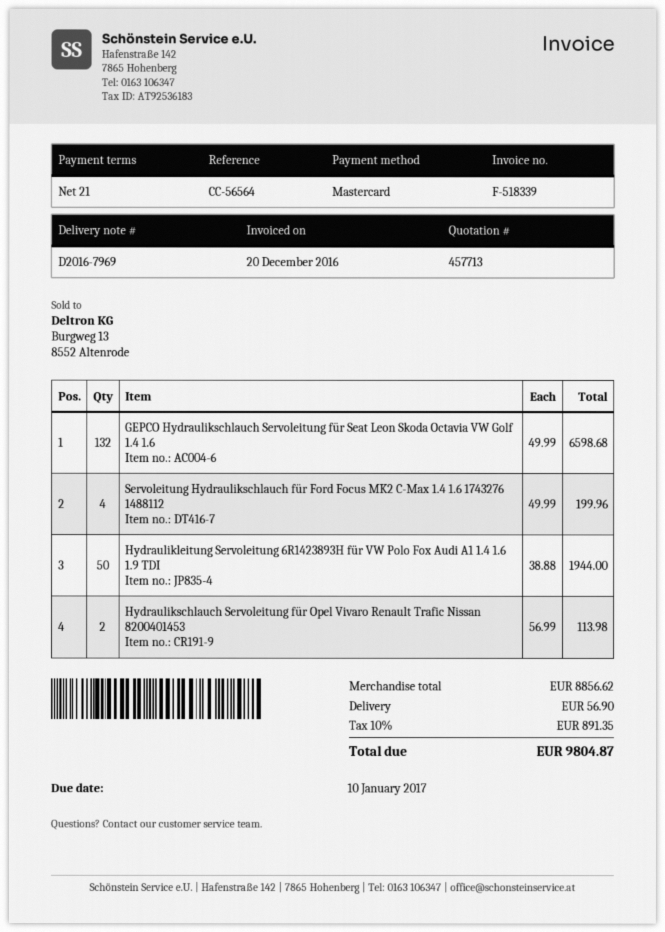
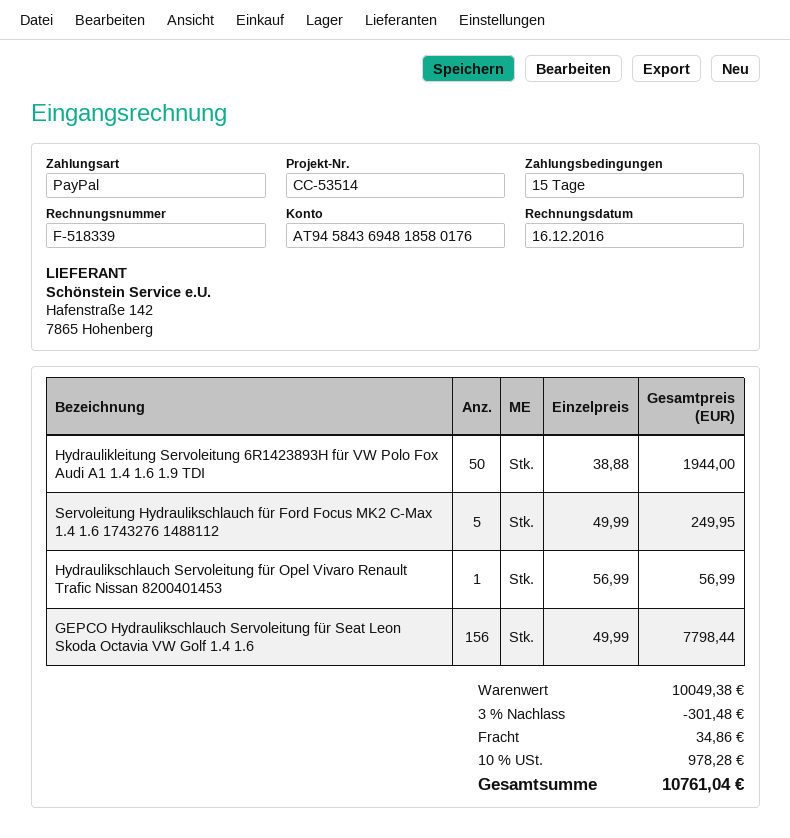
invoice date: 2016-12-20 -> 2016-12-16
payment terms: 21 days -> 15 days
reference: CC-56564 -> CC-53514
payment method: Mastercard -> PayPal
GEPCO Hydraulikschlauch Servoleitung für Seat Leon Skoda Octavia VW Golf 1.4 1.6: 132 x 49.99 = 6598.68 -> 156 x 49.99 = 7798.44
Servoleitung Hydraulikschlauch für Ford Focus MK2 C-Max 1.4 1.6 1743276 1488112: 4 x 49.99 = 199.96 -> 5 x 49.99 = 249.95
Hydraulikschlauch Servoleitung für Opel Vivaro Renault Trafic Nissan 8200401453: 2 x 56.99 = 113.98 -> 1 x 56.99 = 56.99
subtotal: 8856.62 -> 10049.38
discount: none -> 3% = 301.48
shipping: 56.90 -> 34.86
tax: 10% = 891.35 -> 10% = 978.28
total: 9804.87 -> 10761.04

